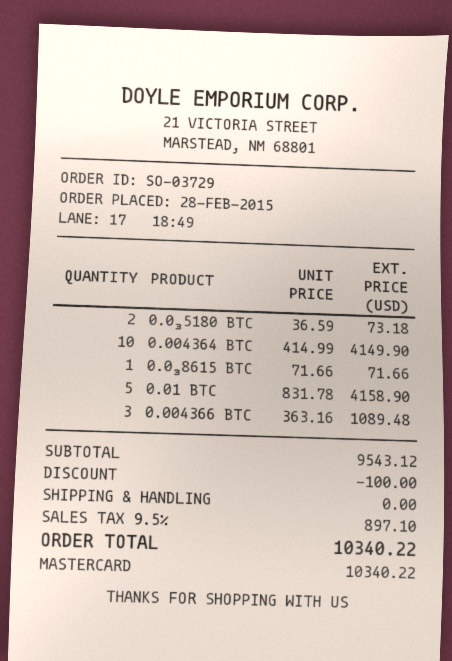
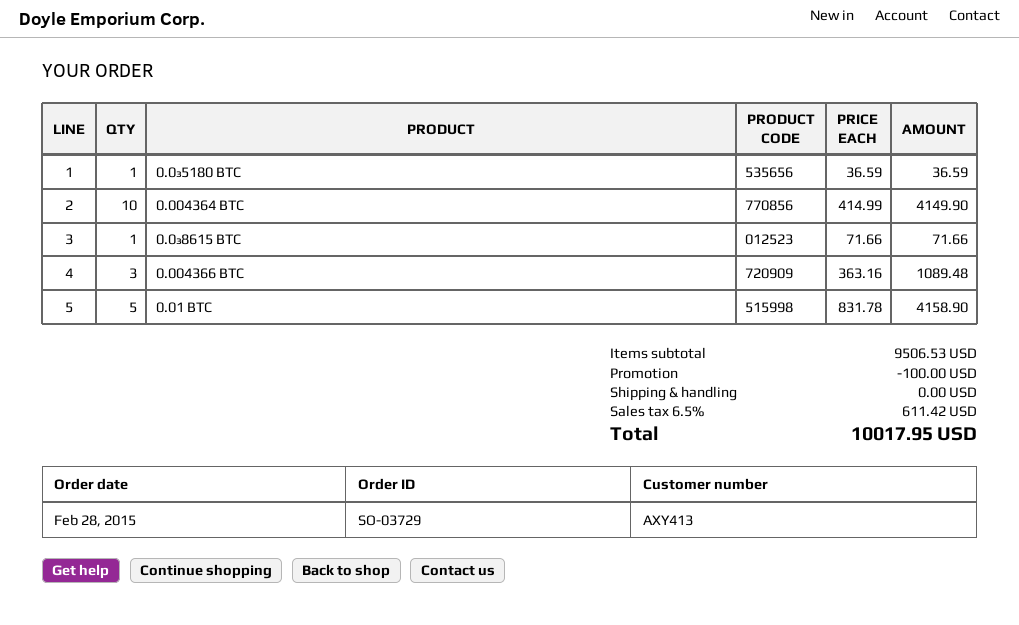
0.0₃5180 BTC: 2 x 36.59 = 73.18 -> 1 x 36.59 = 36.59
subtotal: 9543.12 -> 9506.53
tax: 9.5% = 897.10 -> 6.5% = 611.42
total: 10340.22 -> 10017.95

